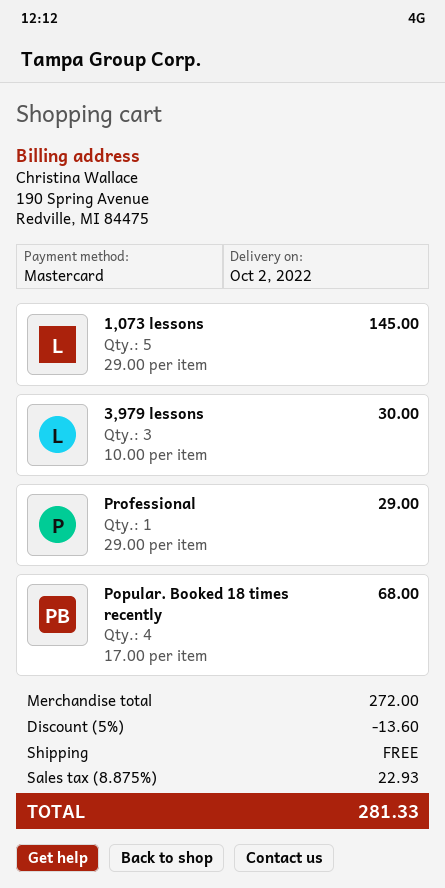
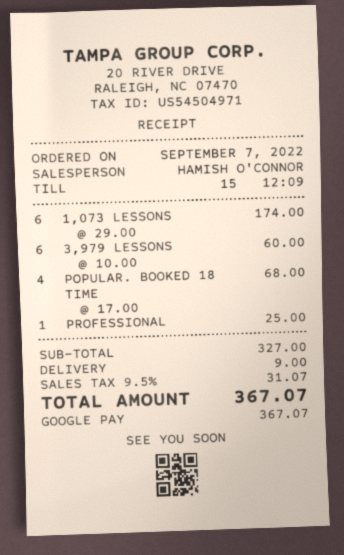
payment method: Mastercard -> Google Pay
1,073 lessons: 5 x 29.00 = 145.00 -> 6 x 29.00 = 174.00
3,979 lessons: 3 x 10.00 = 30.00 -> 6 x 10.00 = 60.00
Professional: 1 x 29.00 = 29.00 -> 1 x 25.00 = 25.00
subtotal: 272.00 -> 327.00
discount: 5% = 13.60 -> none
shipping: 0.00 -> 9.00
tax: 8.875% = 22.93 -> 9.5% = 31.07
total: 281.33 -> 367.07

